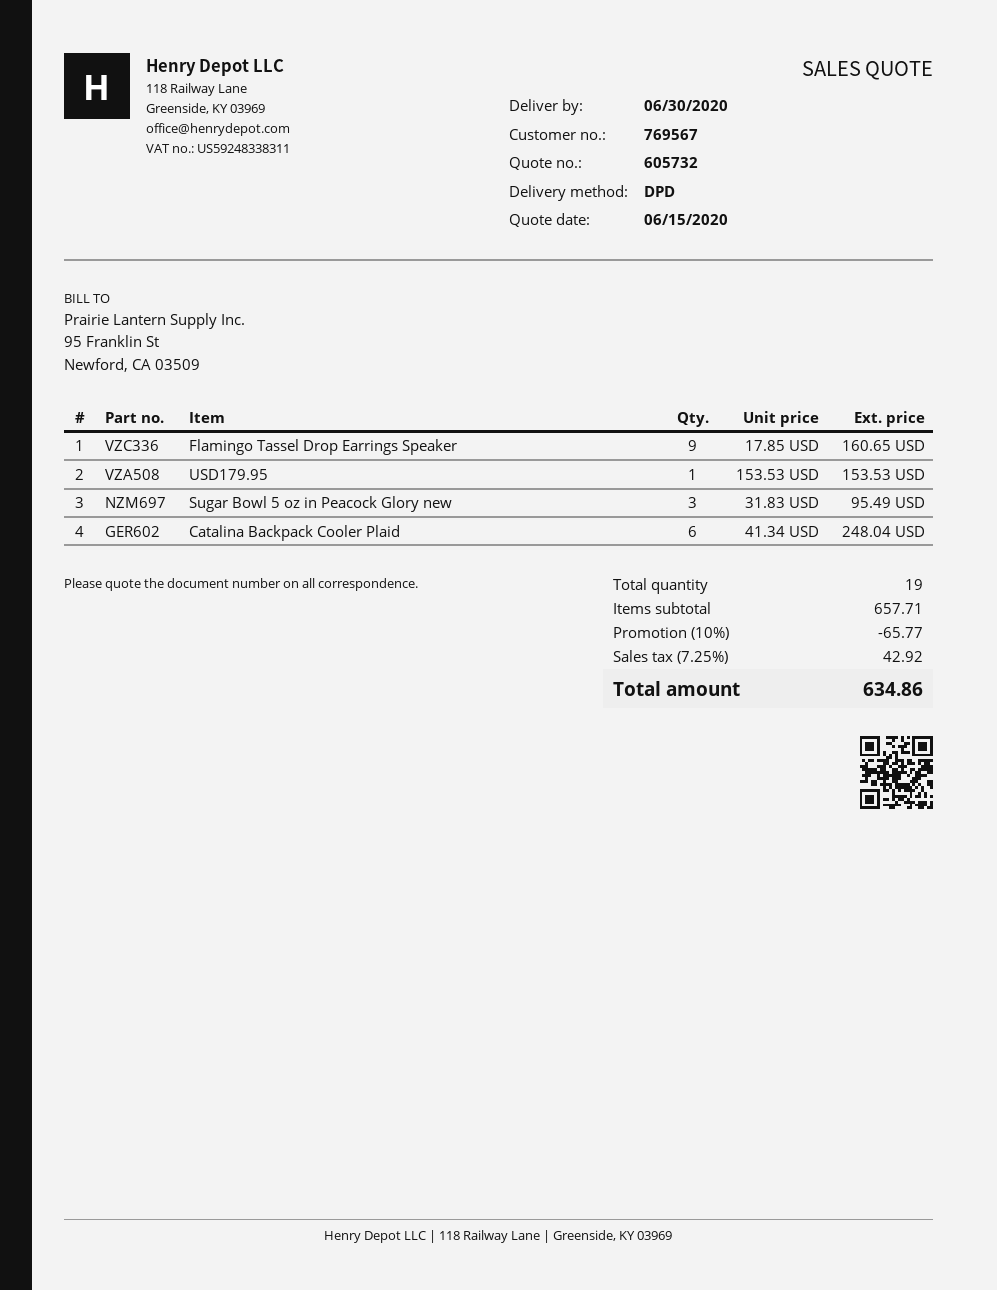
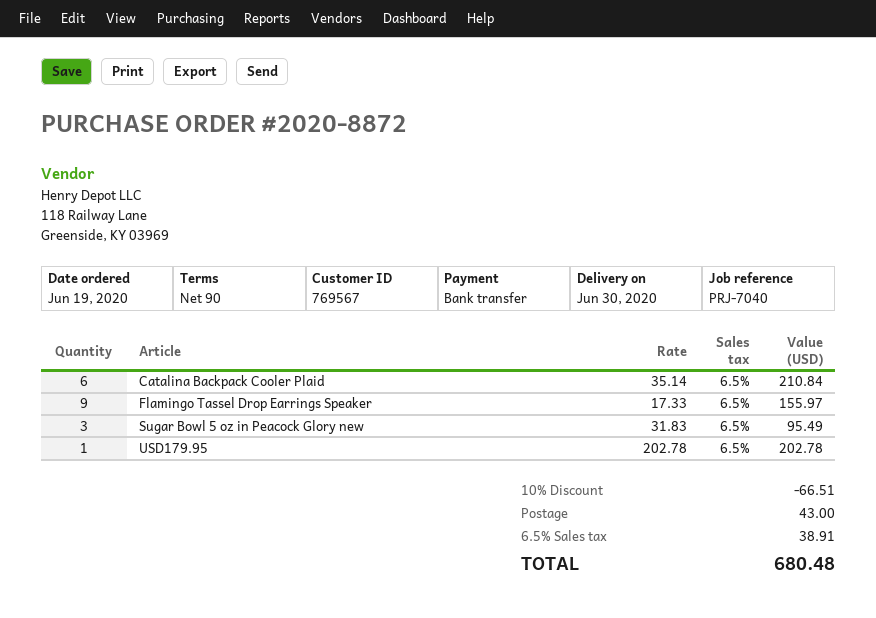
Flamingo Tassel Drop Earrings Speaker: 9 x 17.85 = 160.65 -> 9 x 17.33 = 155.97
USD179.95: 1 x 153.53 = 153.53 -> 1 x 202.78 = 202.78
Catalina Backpack Cooler Plaid: 6 x 41.34 = 248.04 -> 6 x 35.14 = 210.84
discount: 10% = 65.77 -> 10% = 66.51
shipping: none -> 43.00
tax: 7.25% = 42.92 -> 6.5% = 38.91
total: 634.86 -> 680.48

